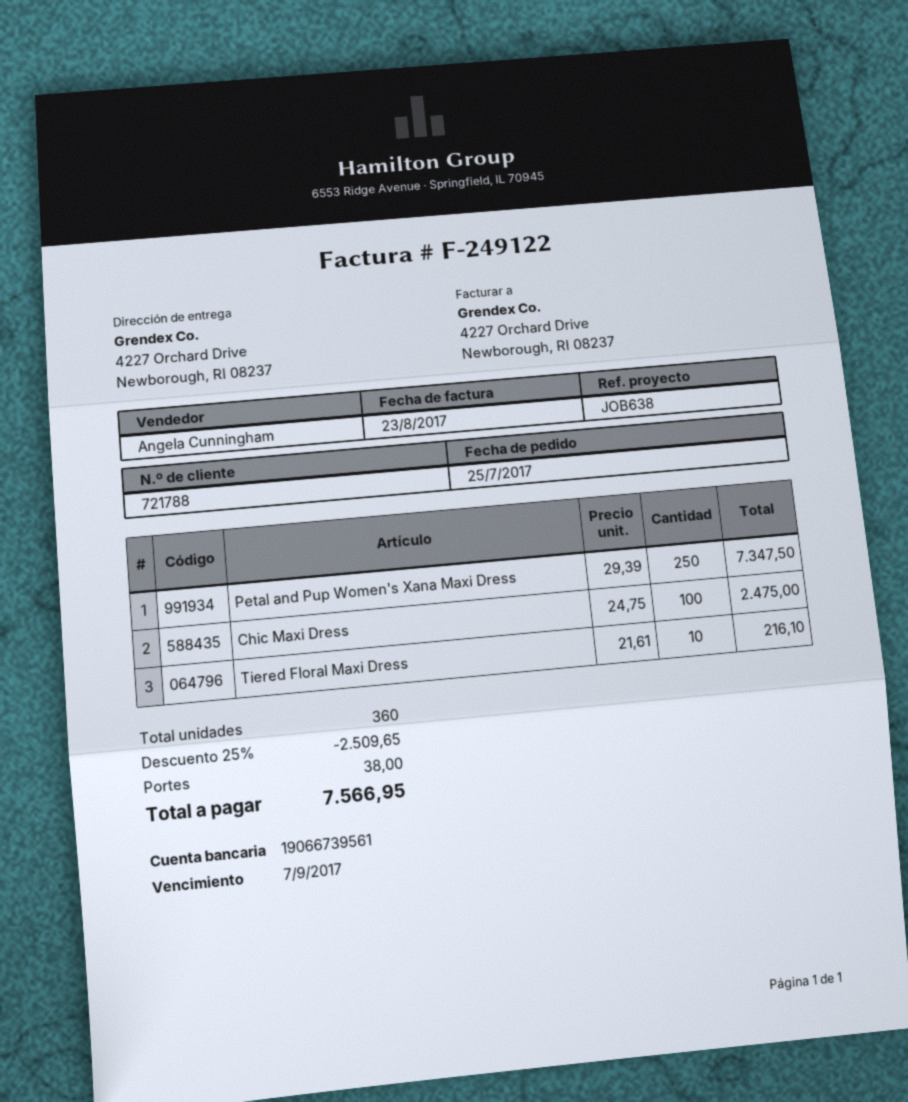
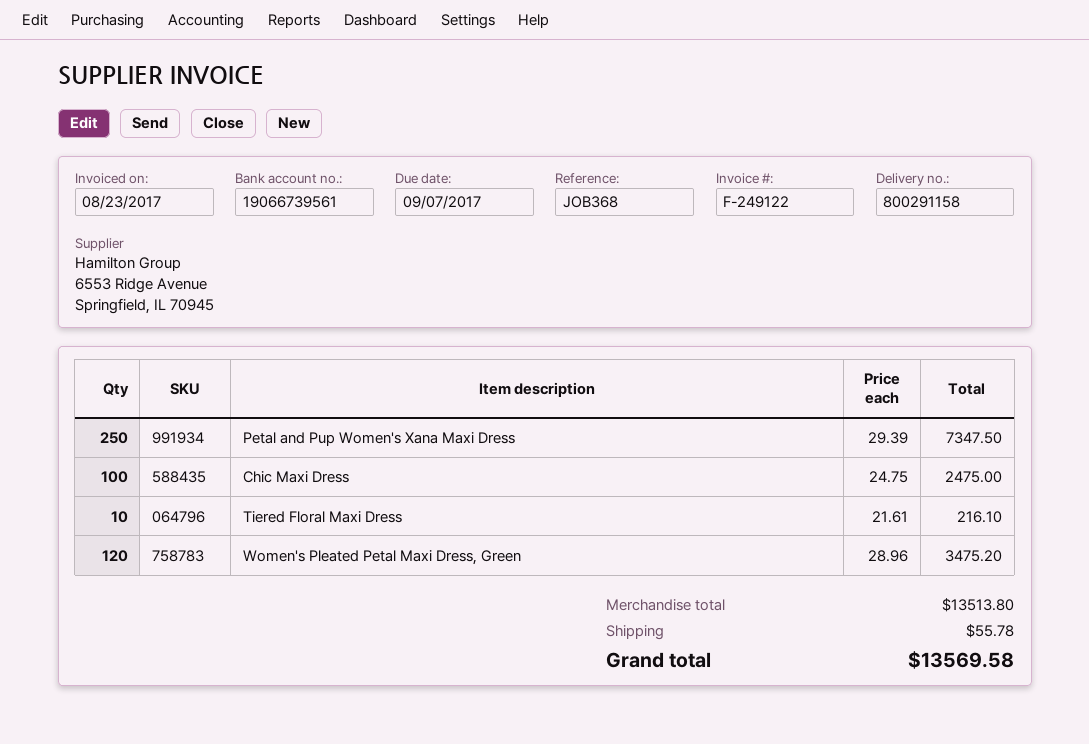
reference: JOB638 -> JOB368
Women's Pleated Petal Maxi Dress, Green: none -> 120 x 28.96 = 3475.20
discount: 25% = 2509.65 -> none
shipping: 38.00 -> 55.78
total: 7566.95 -> 13569.58

